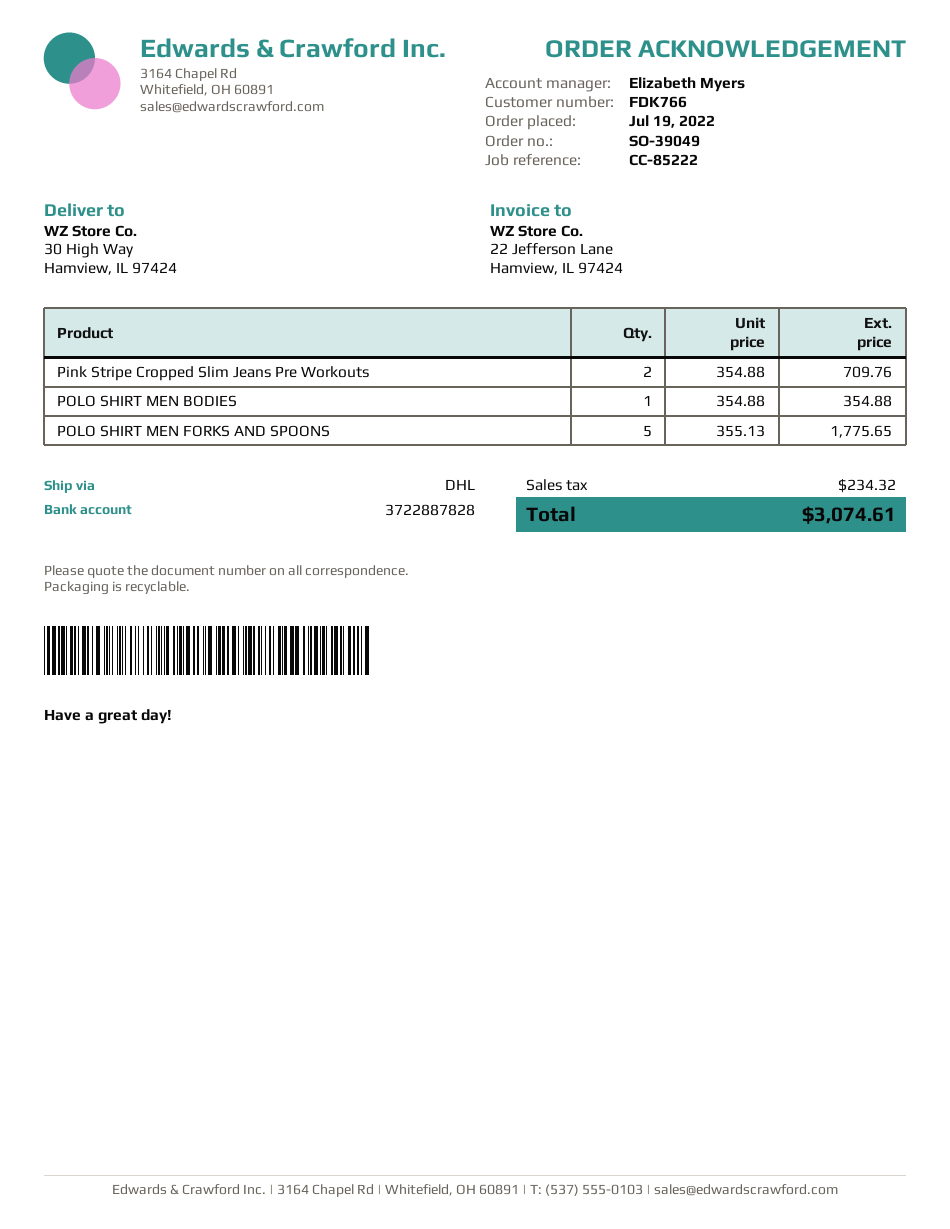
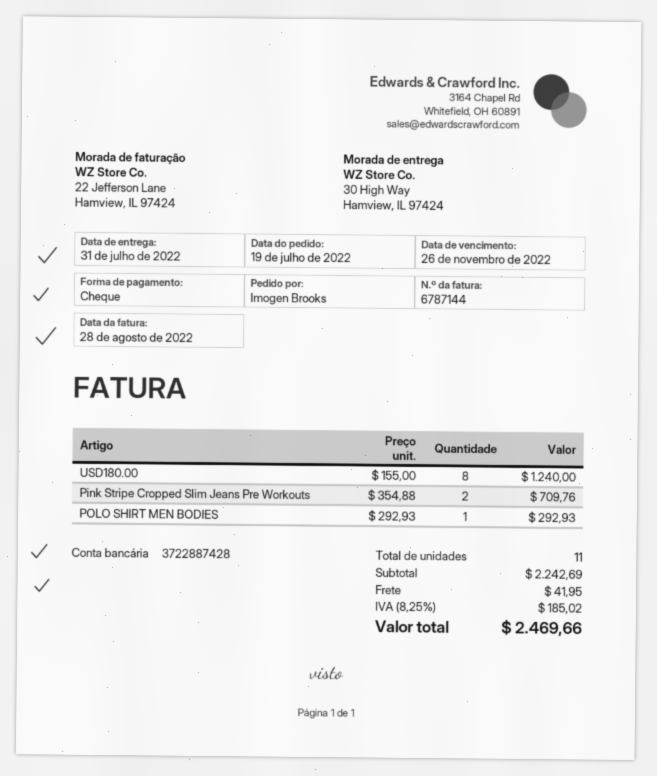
bank account: 3722887828 -> 3722887428
POLO SHIRT MEN BODIES: 1 x 354.88 = 354.88 -> 1 x 292.93 = 292.93
POLO SHIRT MEN FORKS AND SPOONS: 5 x 355.13 = 1775.65 -> none
USD180.00: none -> 8 x 155.00 = 1240.00
shipping: none -> 41.95
tax: 234.32 -> 185.02
total: 3074.61 -> 2469.66

